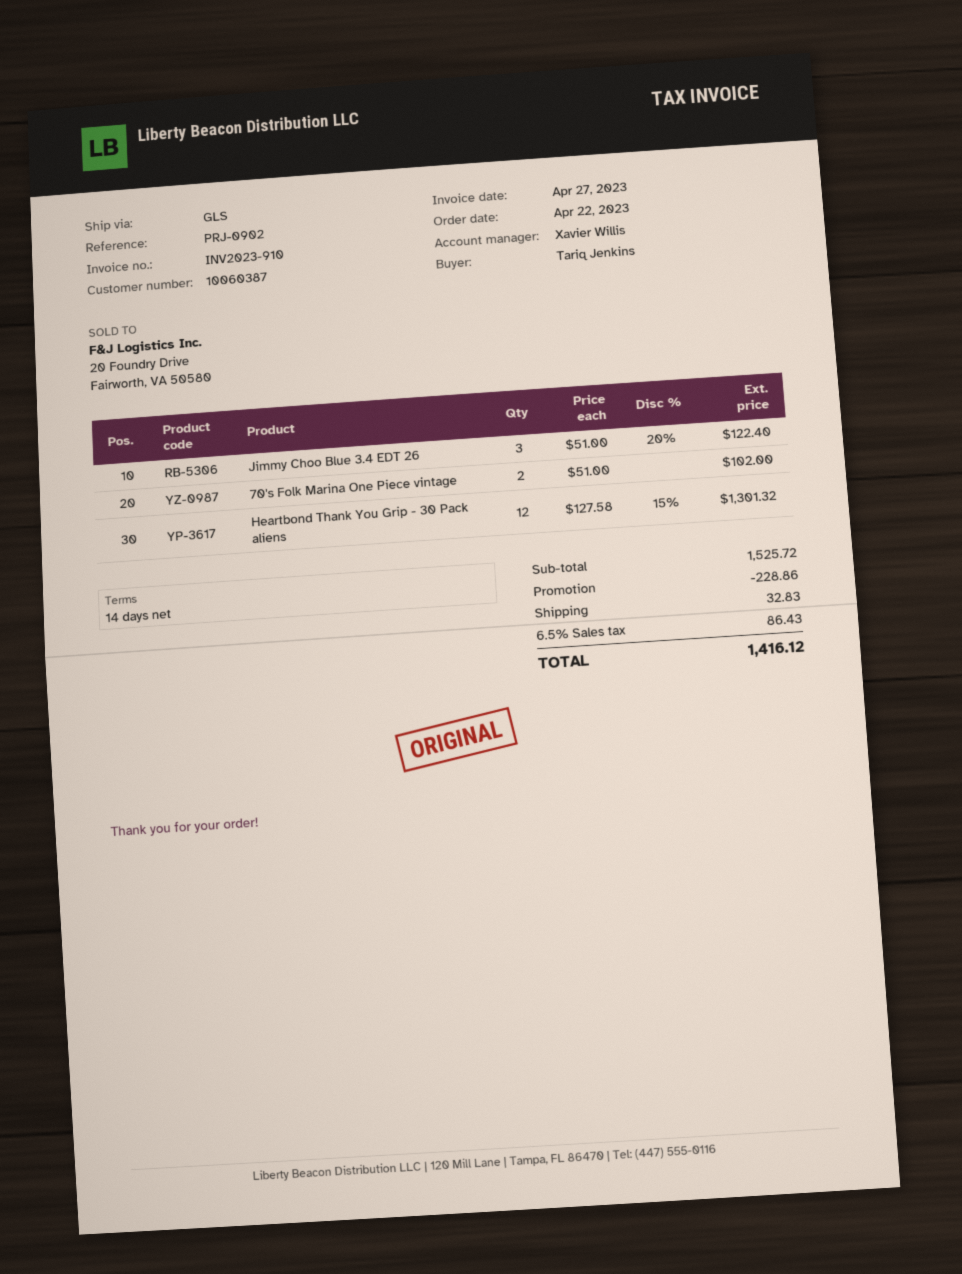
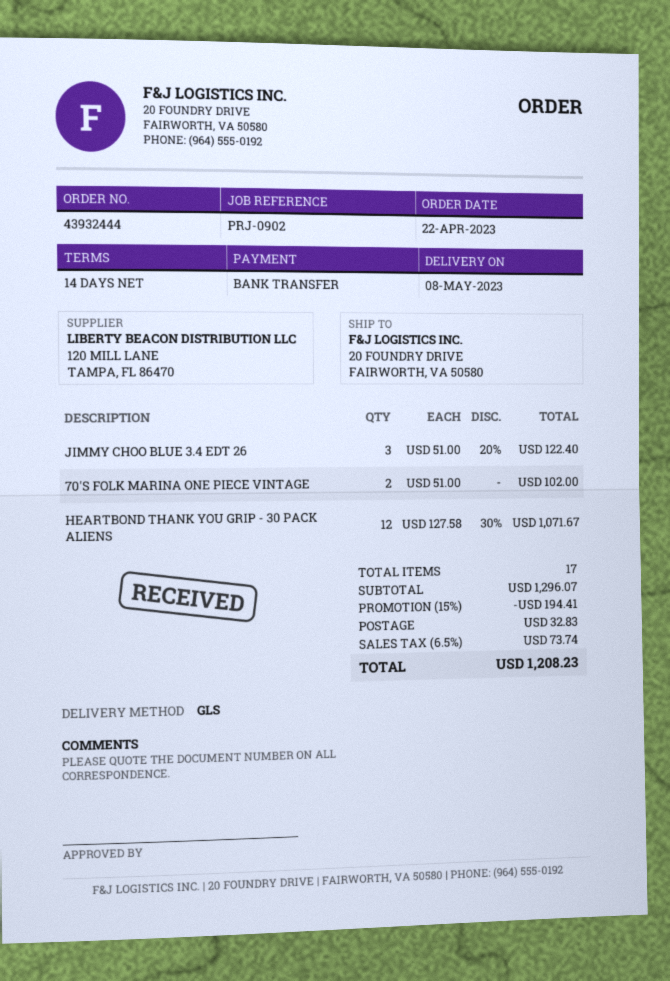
Heartbond Thank You Grip - 30 Pack aliens: 12 x 127.58 - 15% = 1301.32 -> 12 x 127.58 - 30% = 1071.67
subtotal: 1525.72 -> 1296.07
discount: 228.86 -> 194.41
tax: 6.5% = 86.43 -> 6.5% = 73.74
total: 1416.12 -> 1208.23

